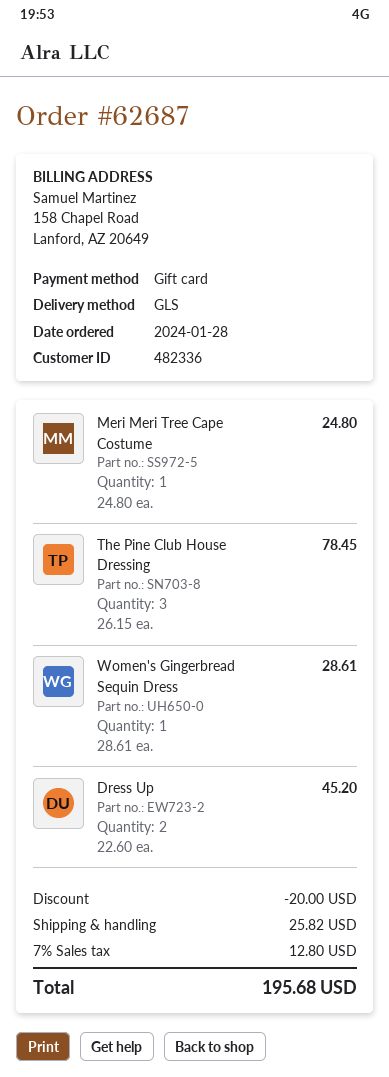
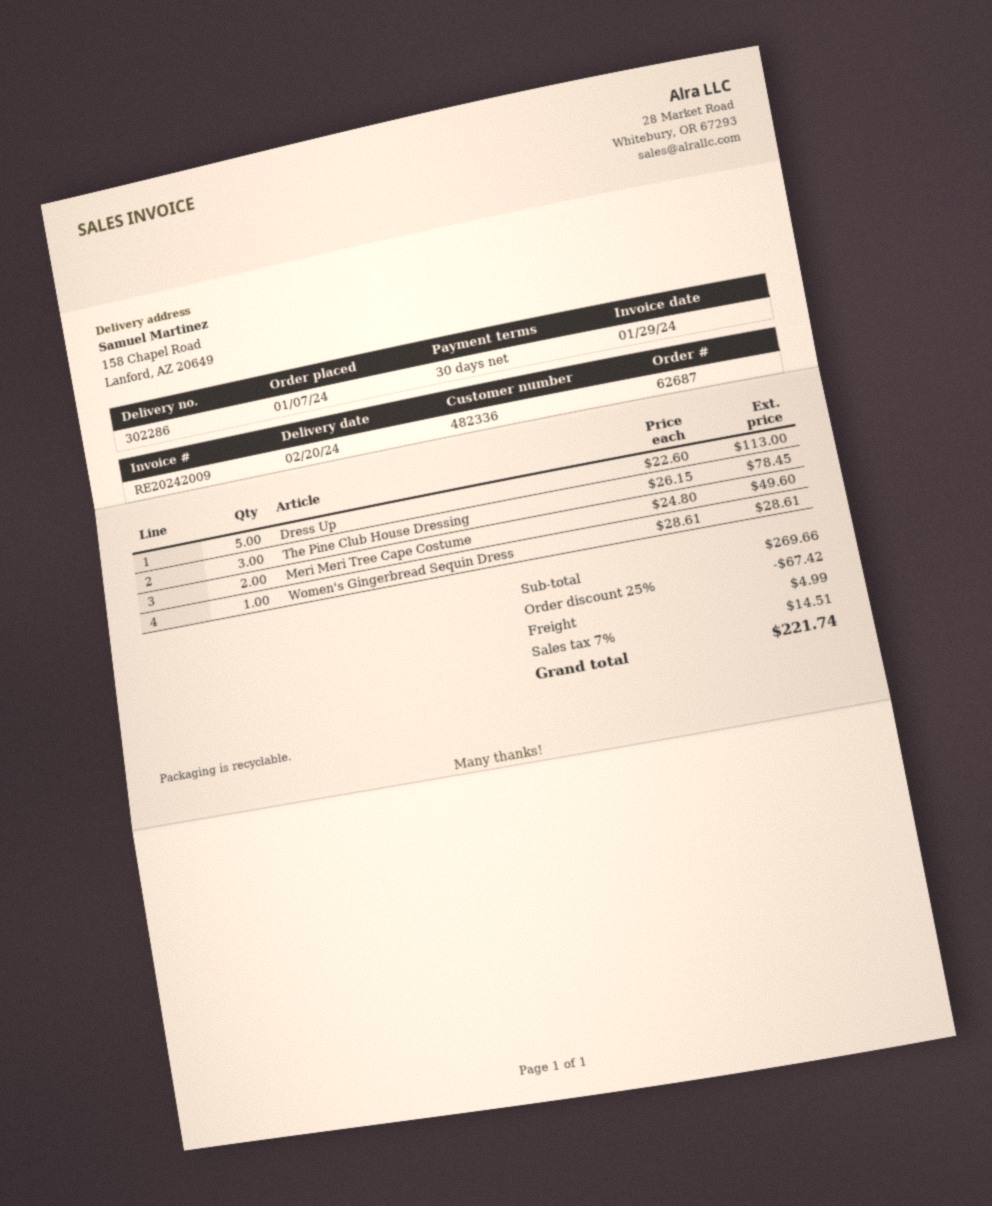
order date: 2024-01-28 -> 2024-01-07
Meri Meri Tree Cape Costume: 1 x 24.80 = 24.80 -> 2 x 24.80 = 49.60
Dress Up: 2 x 22.60 = 45.20 -> 5 x 22.60 = 113.00
discount: 20.00 -> 67.42
shipping: 25.82 -> 4.99
tax: 7% = 12.80 -> 7% = 14.51
total: 195.68 -> 221.74

